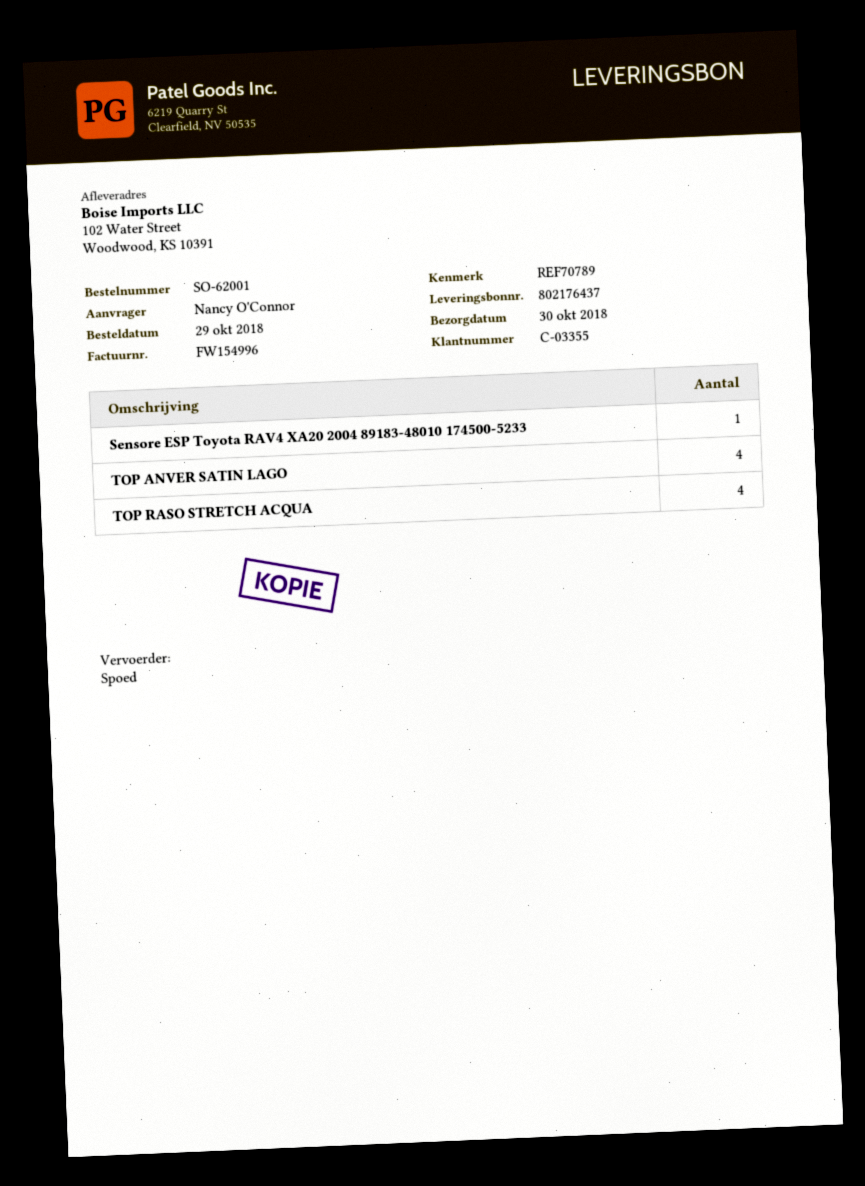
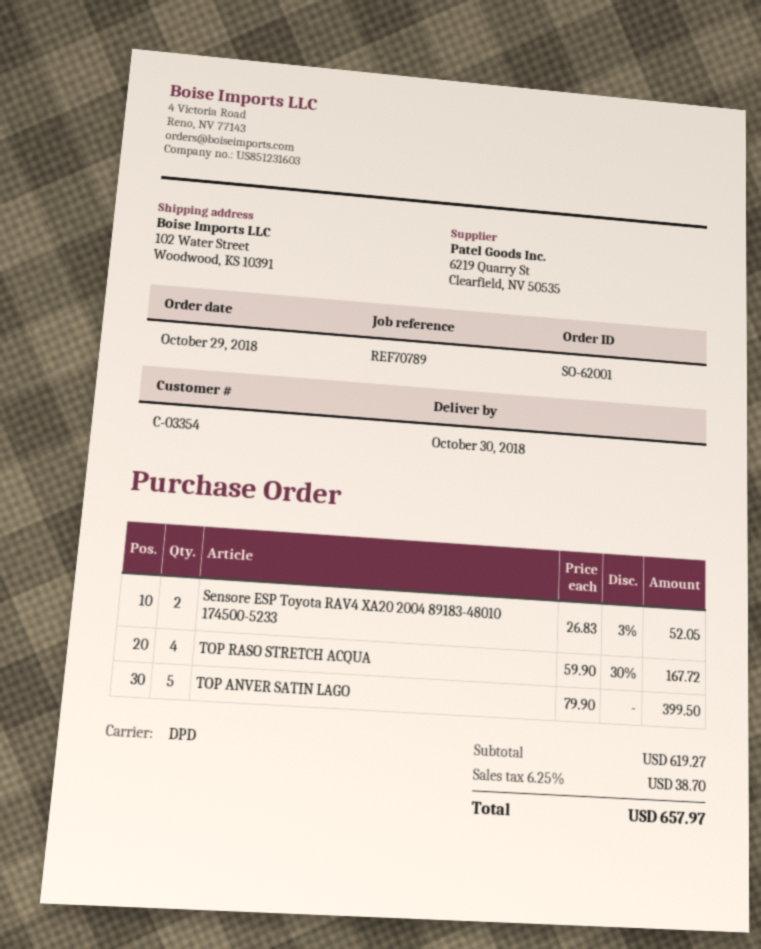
customer number: C-03355 -> C-03354
shipping method: express -> DPD
Sensore ESP Toyota RAV4 XA20 2004 89183-48010 174500-5233: 1 -> 2
TOP ANVER SATIN LAGO: 4 -> 5

